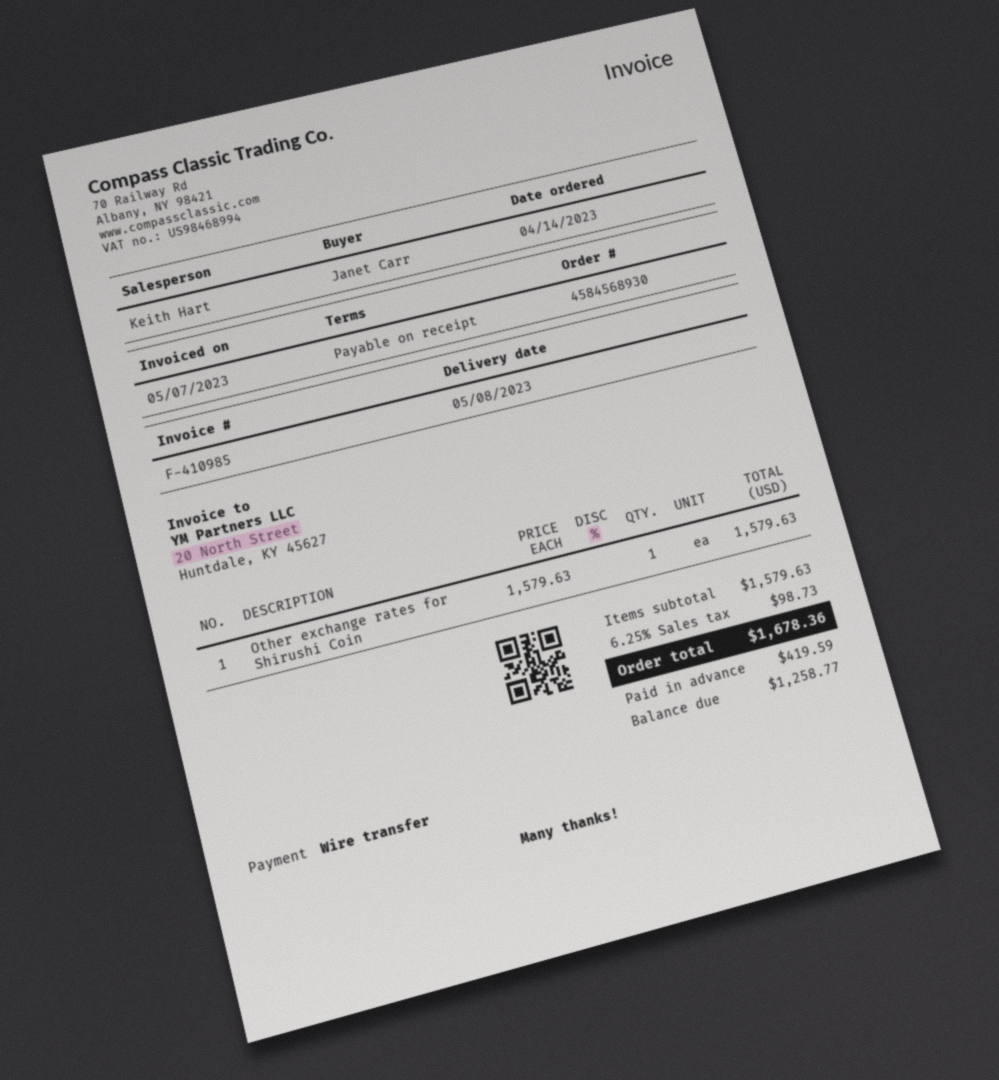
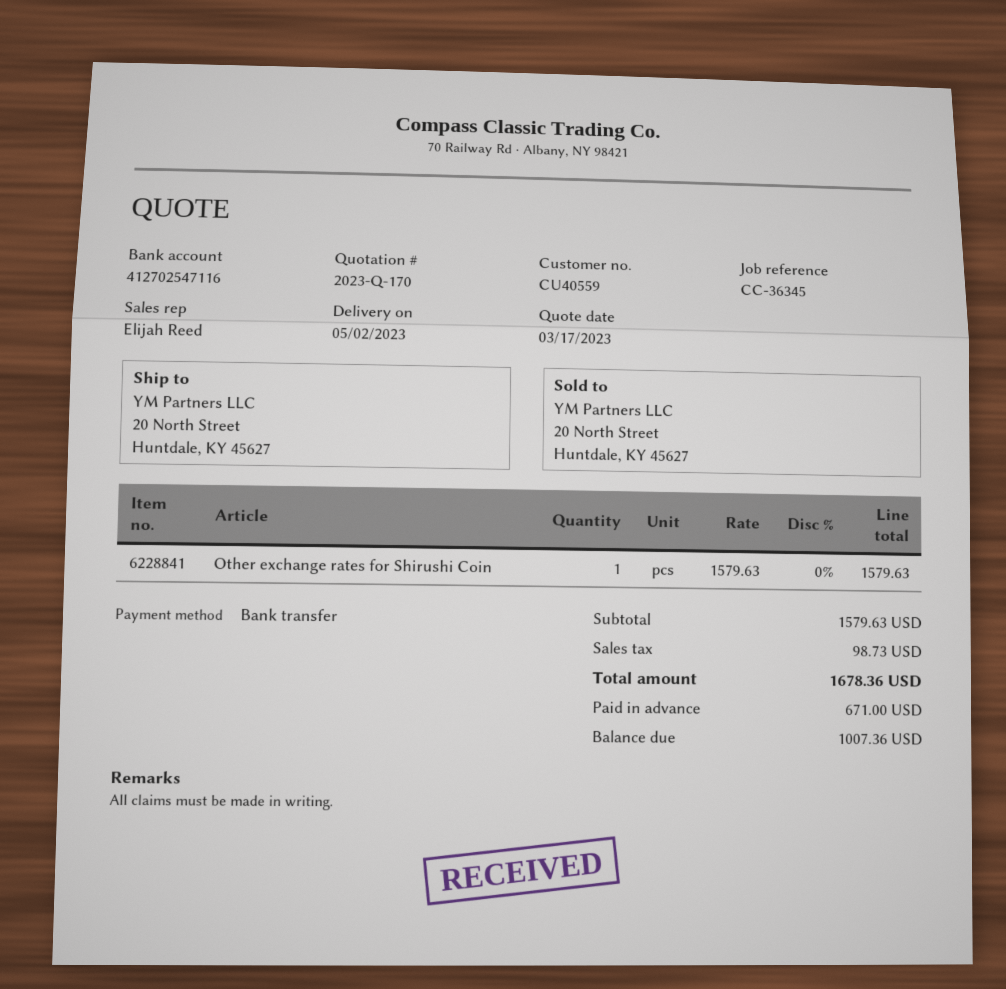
delivery date: 2023-05-08 -> 2023-05-02
sales rep: Keith Hart -> Elijah Reed
deposit: 419.59 -> 671.00
balance: 1258.77 -> 1007.36

